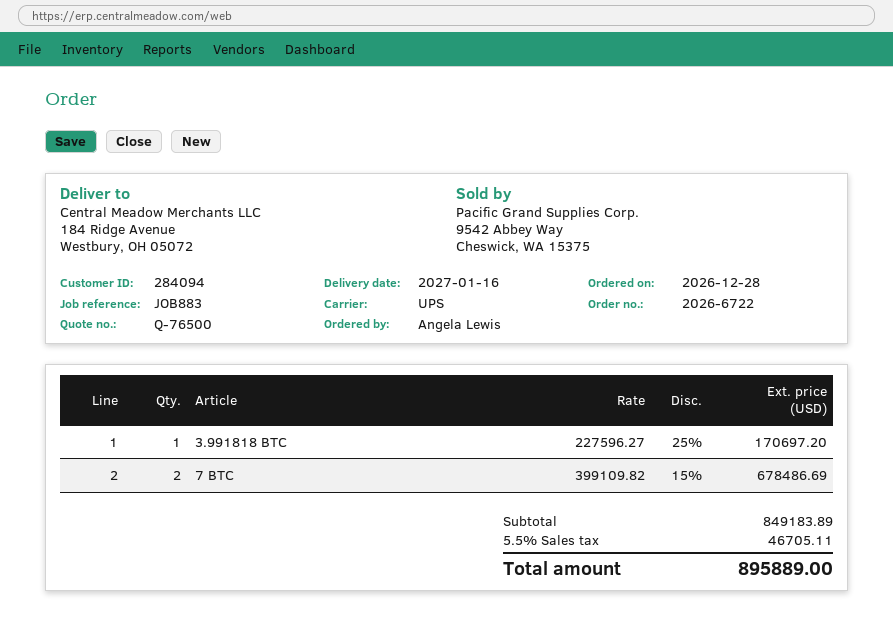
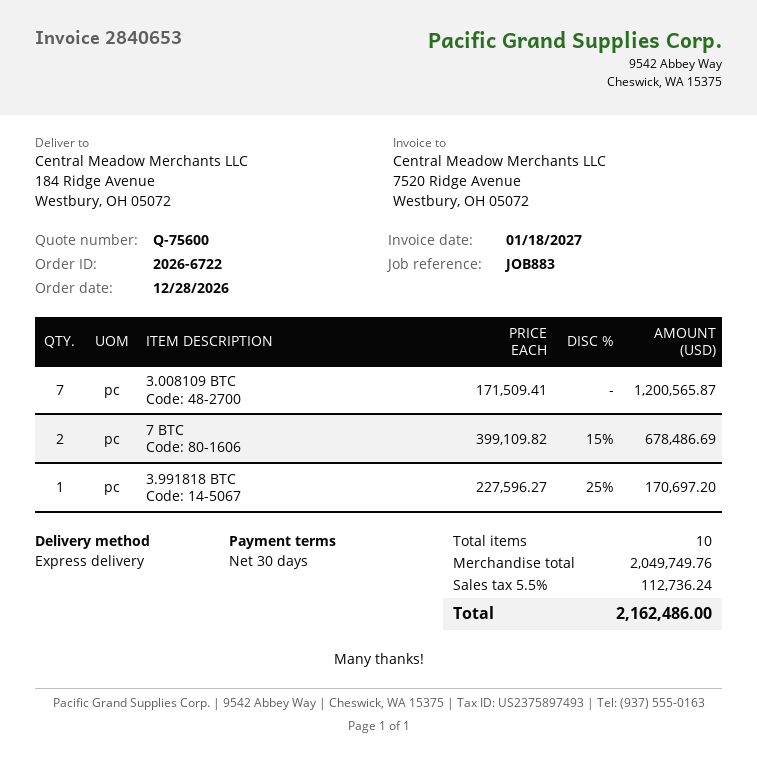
quote number: Q-76500 -> Q-75600
shipping method: UPS -> express
3.008109 BTC: none -> 7 x 171509.41 = 1200565.87
subtotal: 849183.89 -> 2049749.76
tax: 5.5% = 46705.11 -> 5.5% = 112736.24
total: 895889.00 -> 2162486.00

